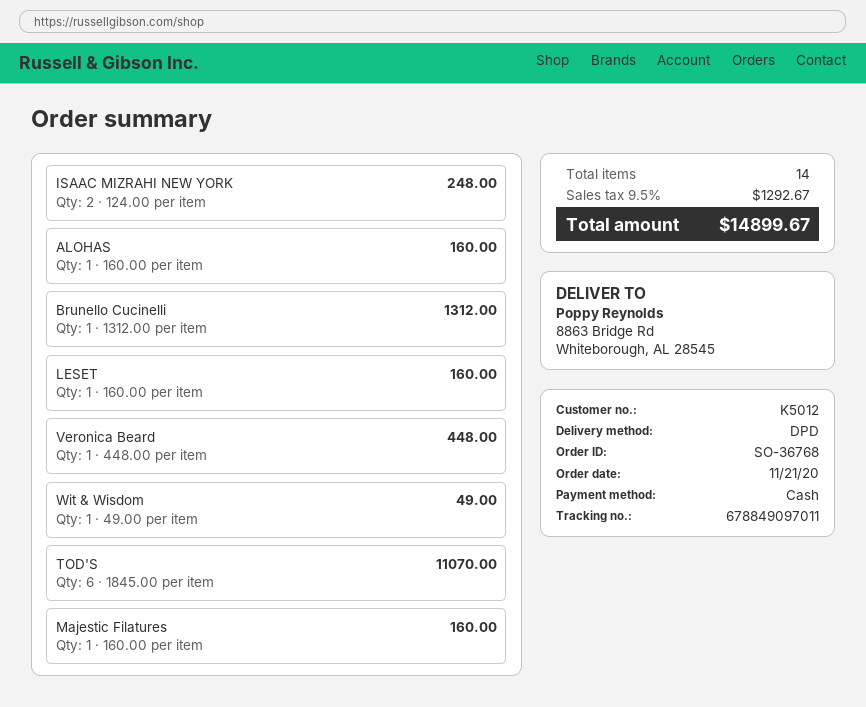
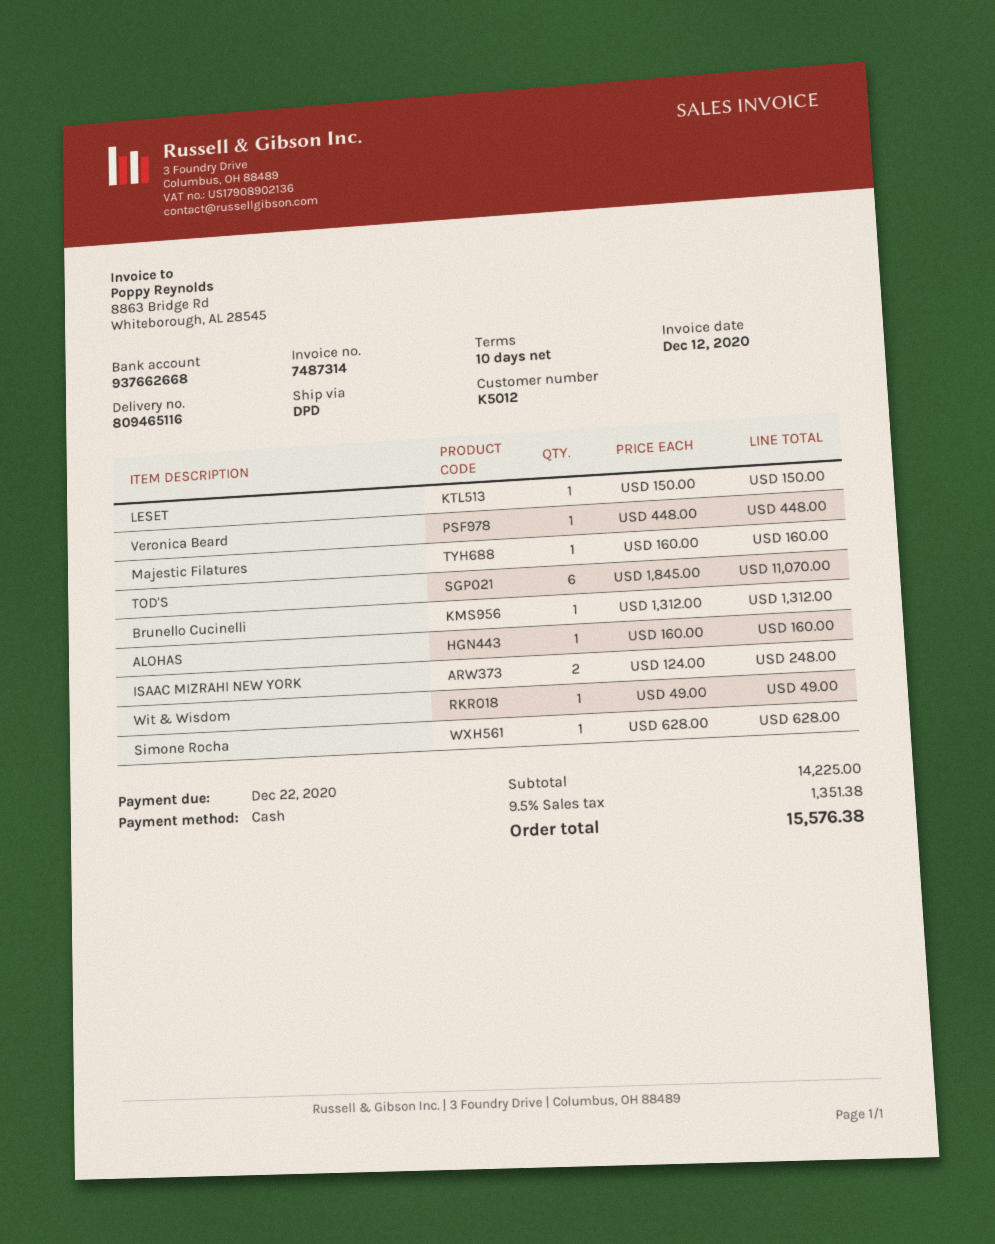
LESET: 1 x 160.00 = 160.00 -> 1 x 150.00 = 150.00
Simone Rocha: none -> 1 x 628.00 = 628.00
tax: 9.5% = 1292.67 -> 9.5% = 1351.38
total: 14899.67 -> 15576.38

